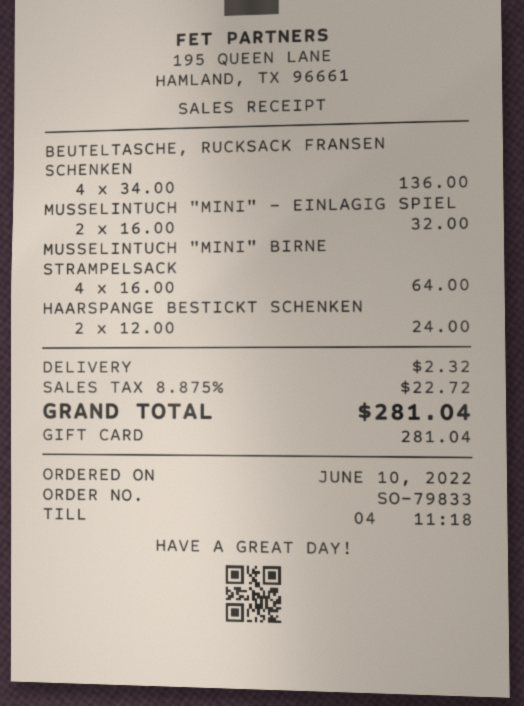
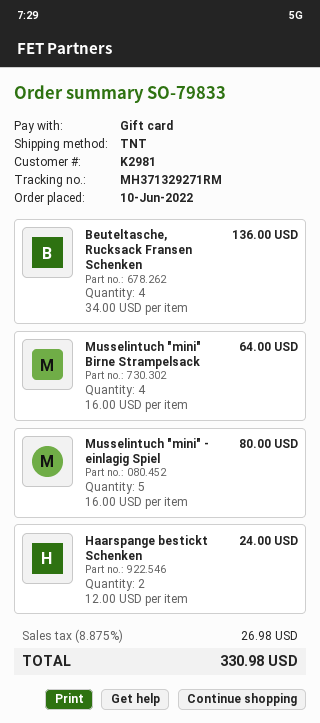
MUSSELINTUCH "MINI" - EINLAGIG SPIEL: 2 x 16.00 = 32.00 -> 5 x 16.00 = 80.00
shipping: 2.32 -> none
tax: 8.875% = 22.72 -> 8.875% = 26.98
total: 281.04 -> 330.98

